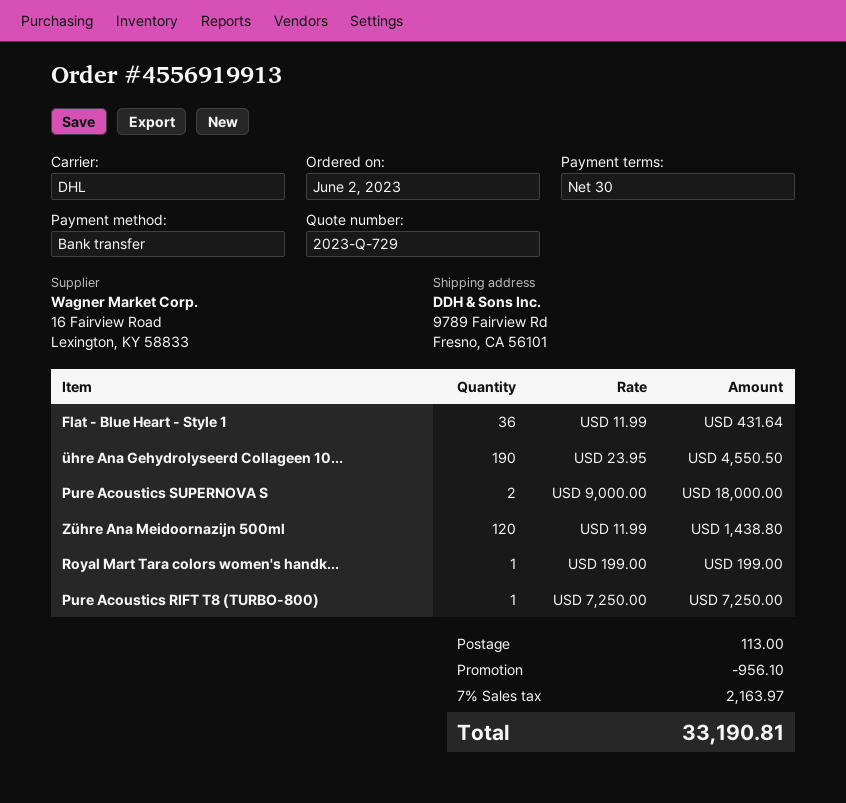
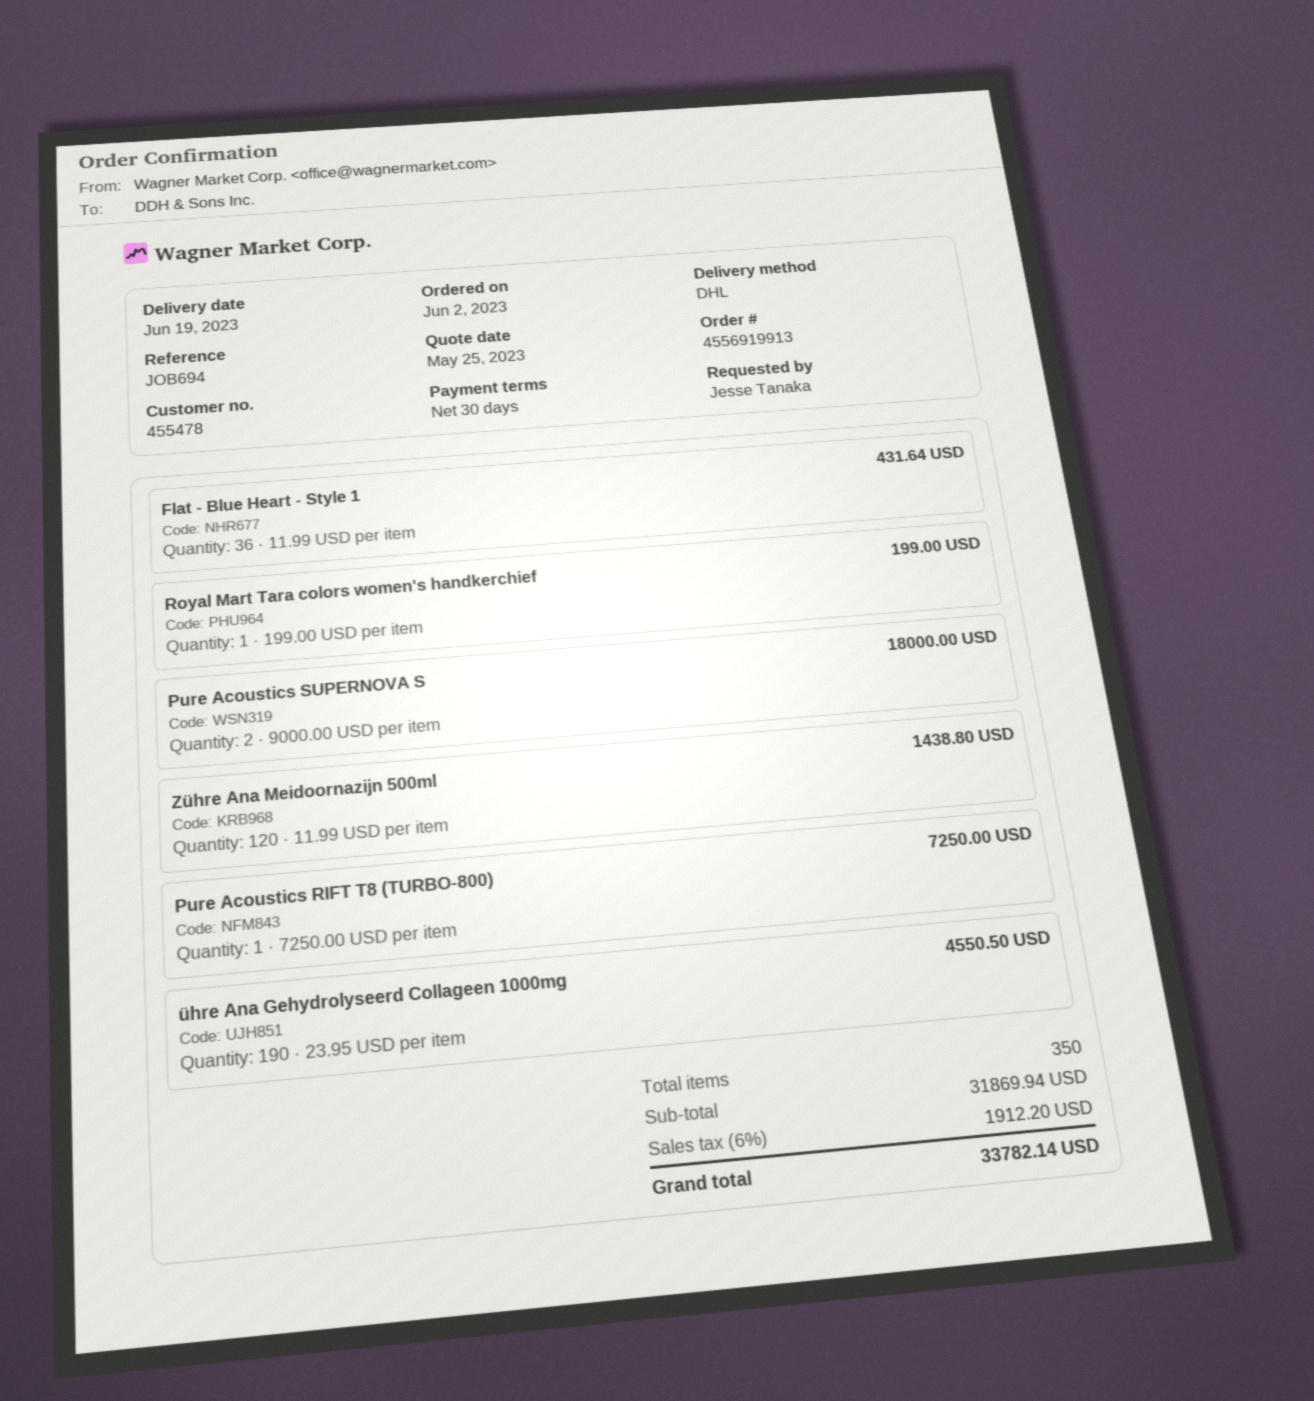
discount: 956.10 -> none
shipping: 113.00 -> none
tax: 7% = 2163.97 -> 6% = 1912.20
total: 33190.81 -> 33782.14

